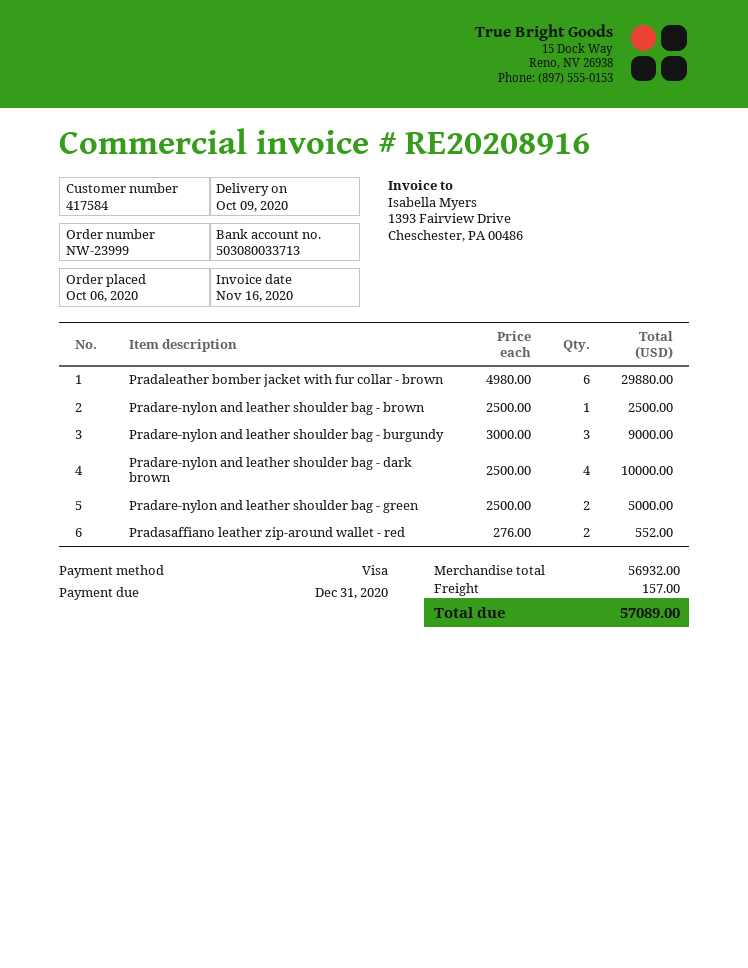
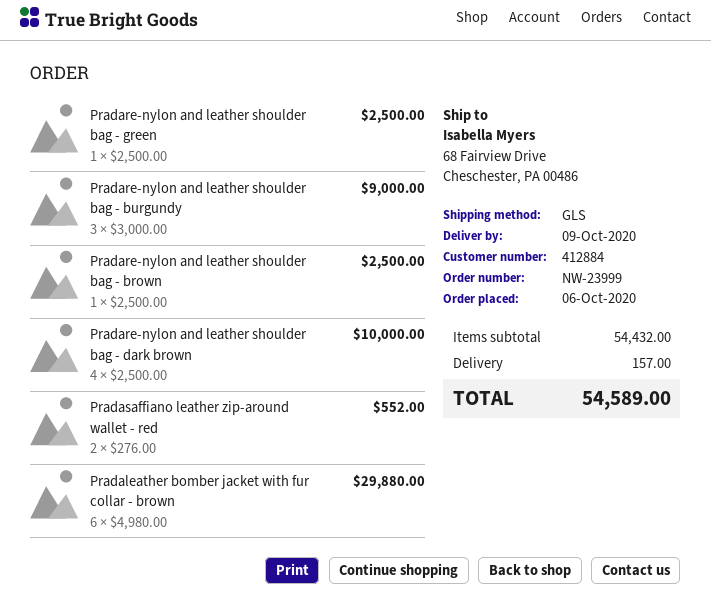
customer number: 417584 -> 412884
Pradare-nylon and leather shoulder bag - green: 2 x 2500.00 = 5000.00 -> 1 x 2500.00 = 2500.00
subtotal: 56932.00 -> 54432.00
total: 57089.00 -> 54589.00

